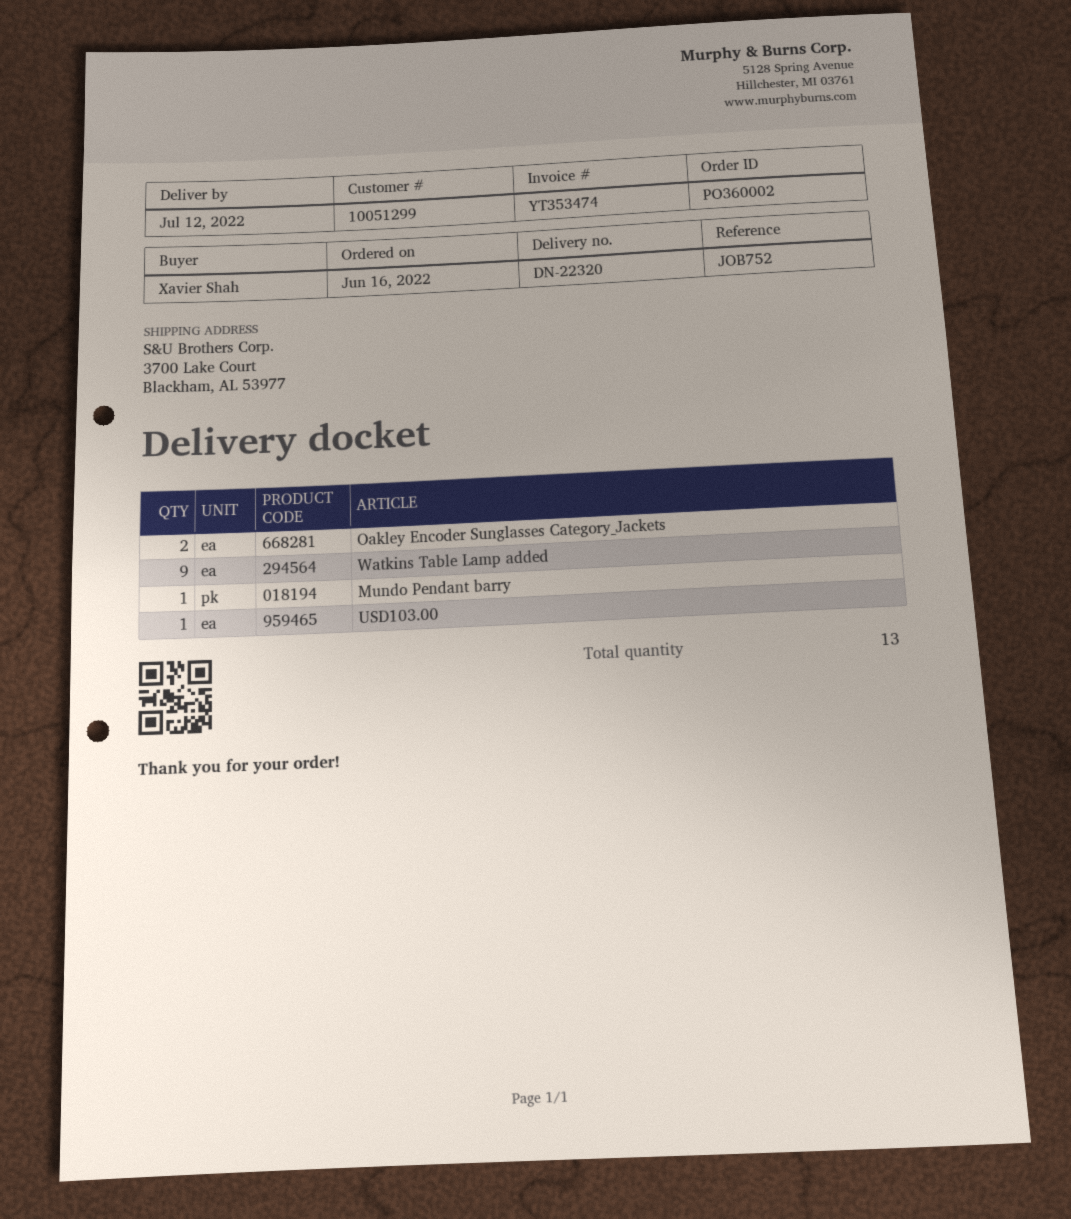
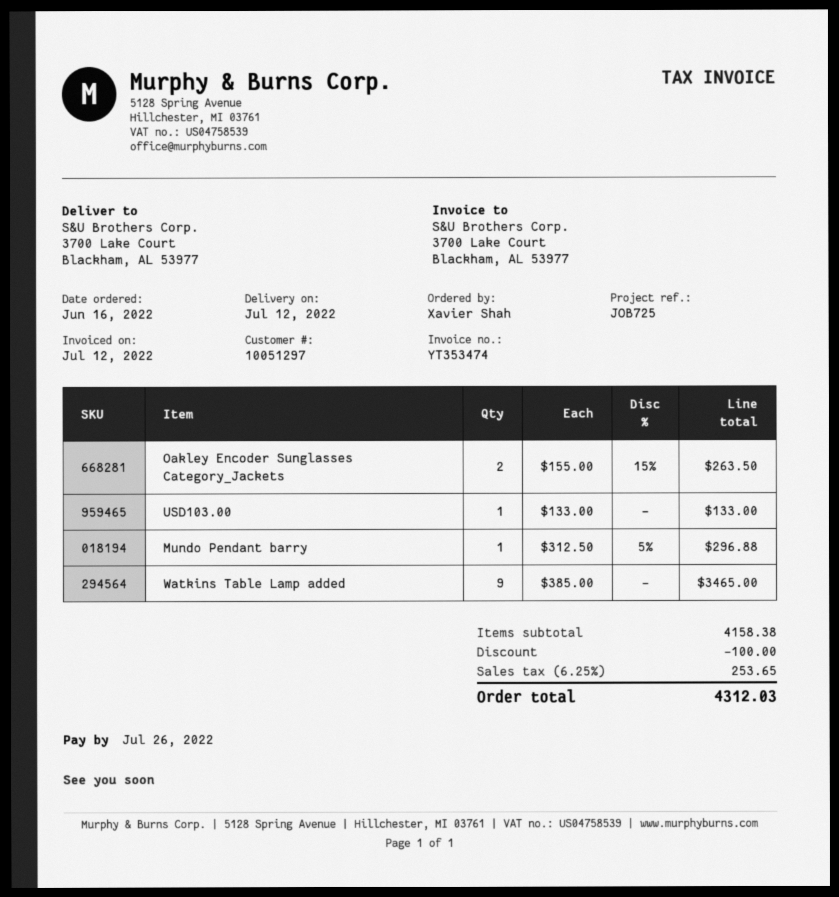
customer number: 10051299 -> 10051297
reference: JOB752 -> JOB725

